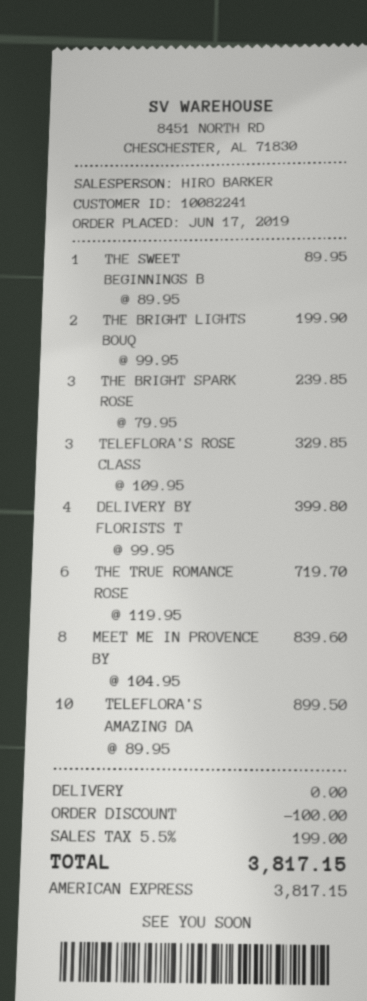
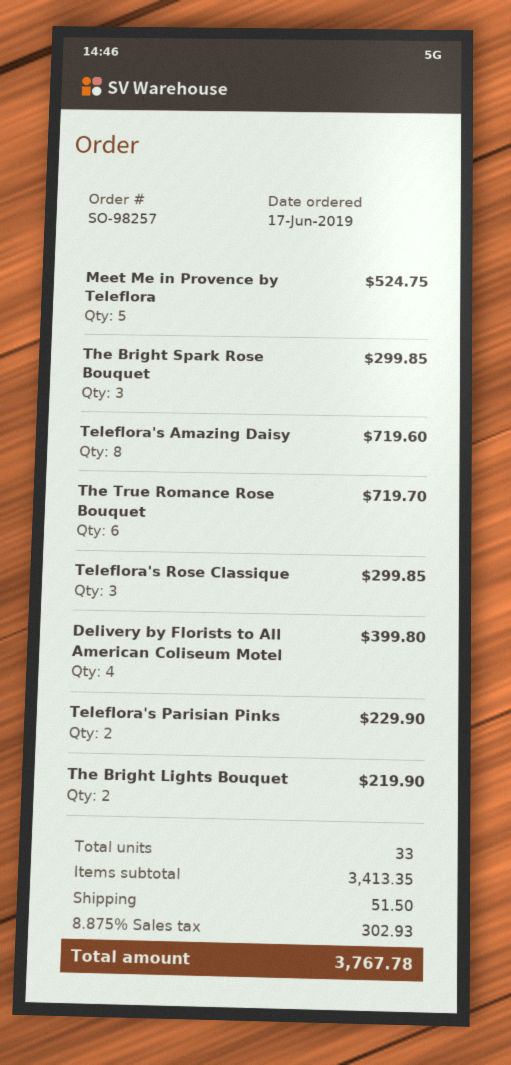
THE SWEET BEGINNINGS B: 1 for 89.95 -> none
THE BRIGHT LIGHTS BOUQ: 2 for 199.90 -> 2 for 219.90
THE BRIGHT SPARK ROSE: 3 for 239.85 -> 3 for 299.85
TELEFLORA'S ROSE CLASS: 3 for 329.85 -> 3 for 299.85
MEET ME IN PROVENCE BY: 8 for 839.60 -> 5 for 524.75
TELEFLORA'S AMAZING DA: 10 for 899.50 -> 8 for 719.60
Teleflora's Parisian Pinks: none -> 2 for 229.90
discount: 100.00 -> none
shipping: 0.00 -> 51.50
tax: 5.5% = 199.00 -> 8.875% = 302.93
total: 3817.15 -> 3767.78

